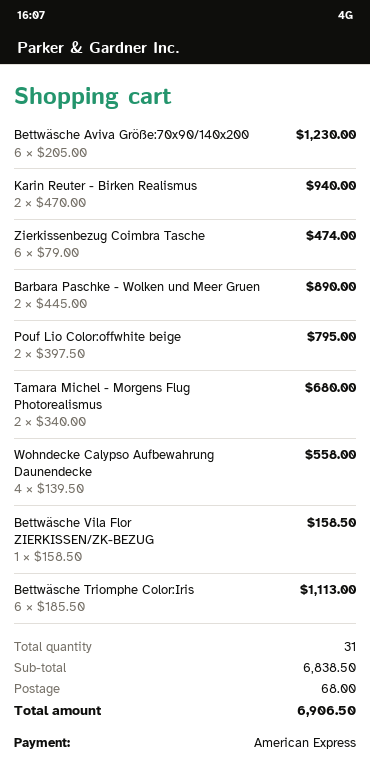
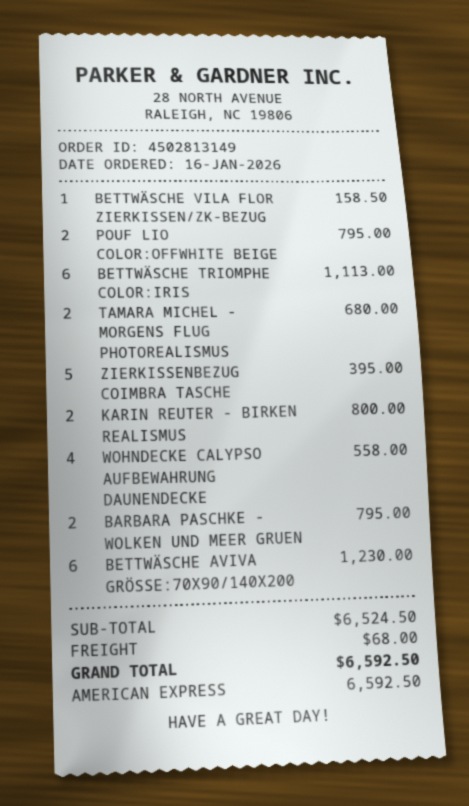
Karin Reuter - Birken Realismus: 2 for 940.00 -> 2 for 800.00
Zierkissenbezug Coimbra Tasche: 6 for 474.00 -> 5 for 395.00
Barbara Paschke - Wolken und Meer Gruen: 2 for 890.00 -> 2 for 795.00
subtotal: 6838.50 -> 6524.50
total: 6906.50 -> 6592.50

